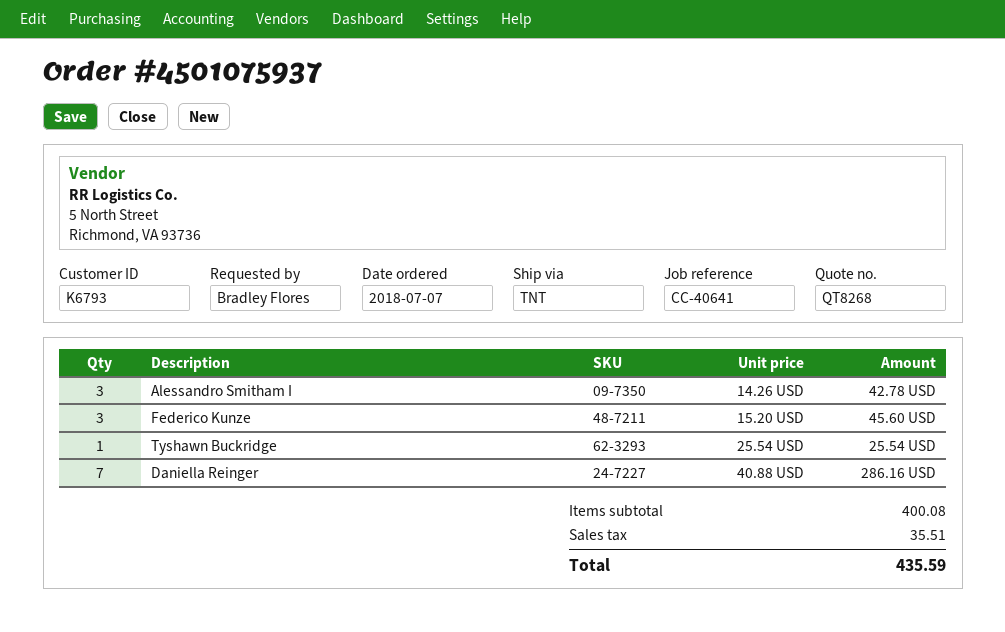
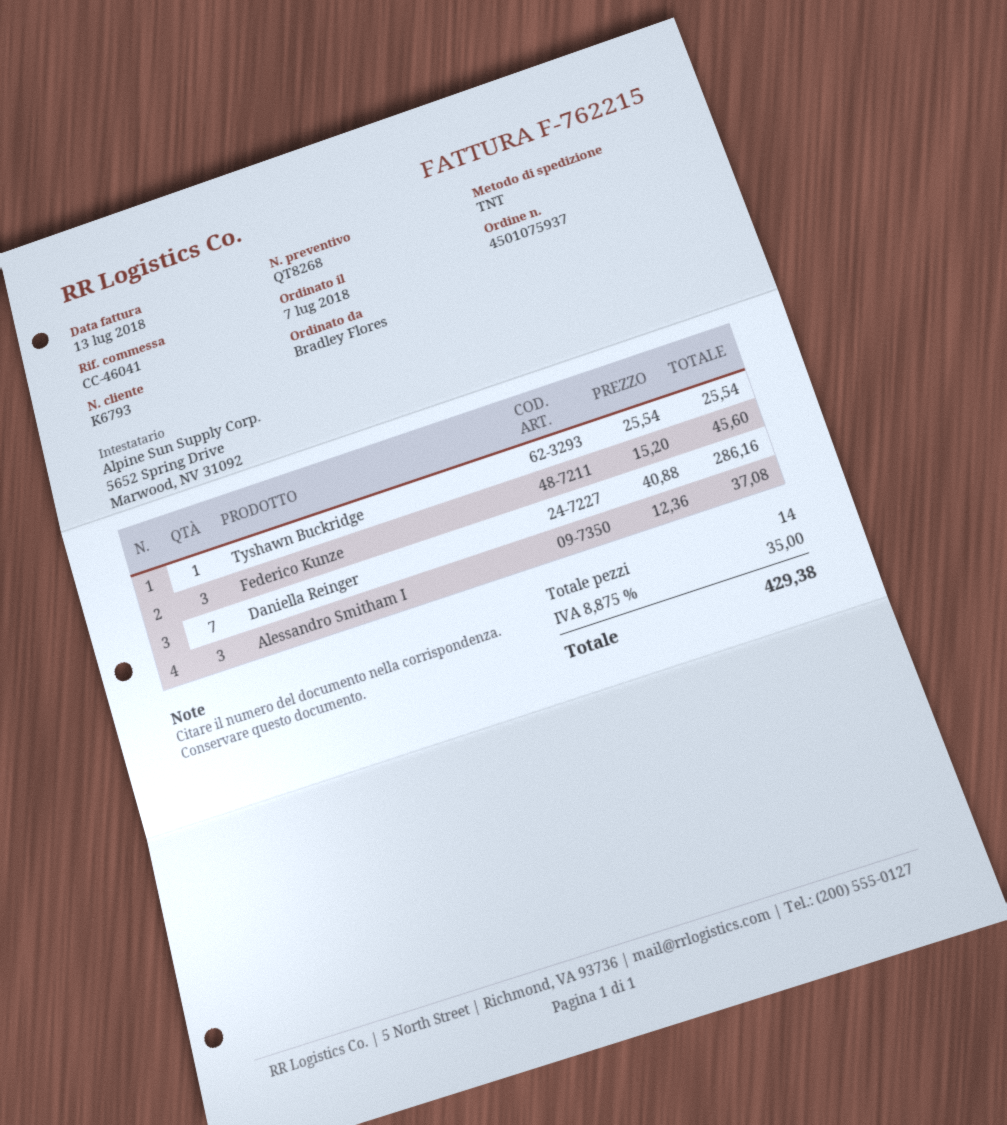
reference: CC-40641 -> CC-46041
Alessandro Smitham I: 3 x 14.26 = 42.78 -> 3 x 12.36 = 37.08
tax: 35.51 -> 35.00
total: 435.59 -> 429.38

